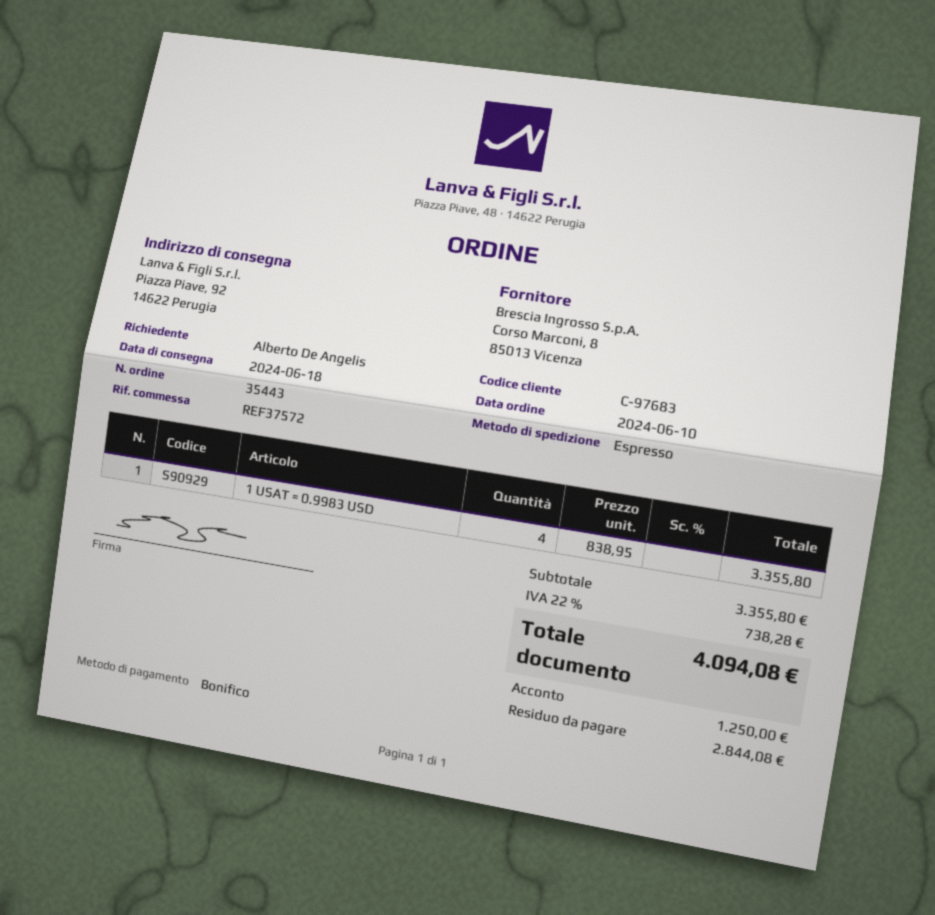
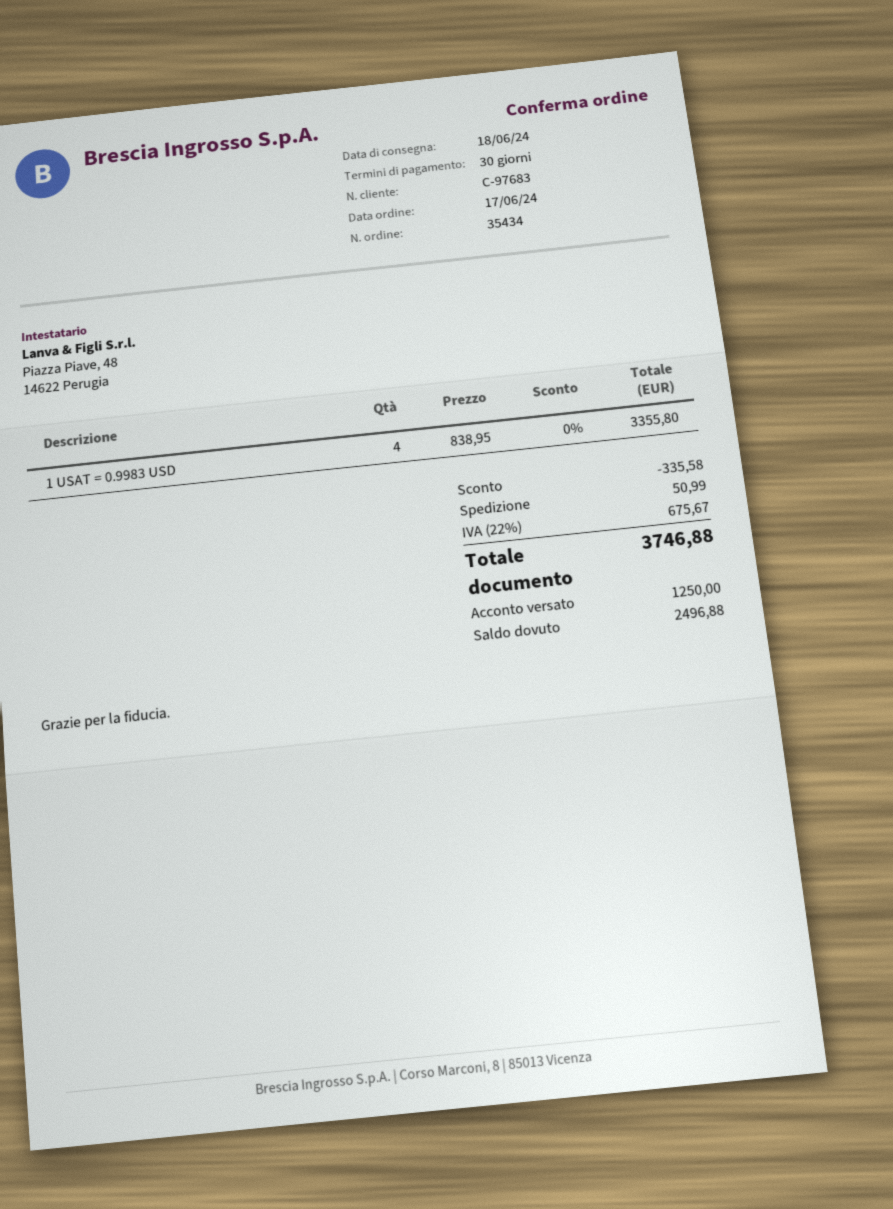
order number: 35443 -> 35434
order date: 2024-06-10 -> 2024-06-17
discount: none -> 335.58
shipping: none -> 50.99
tax: 22% = 738.28 -> 22% = 675.67
total: 4094.08 -> 3746.88
balance: 2844.08 -> 2496.88

